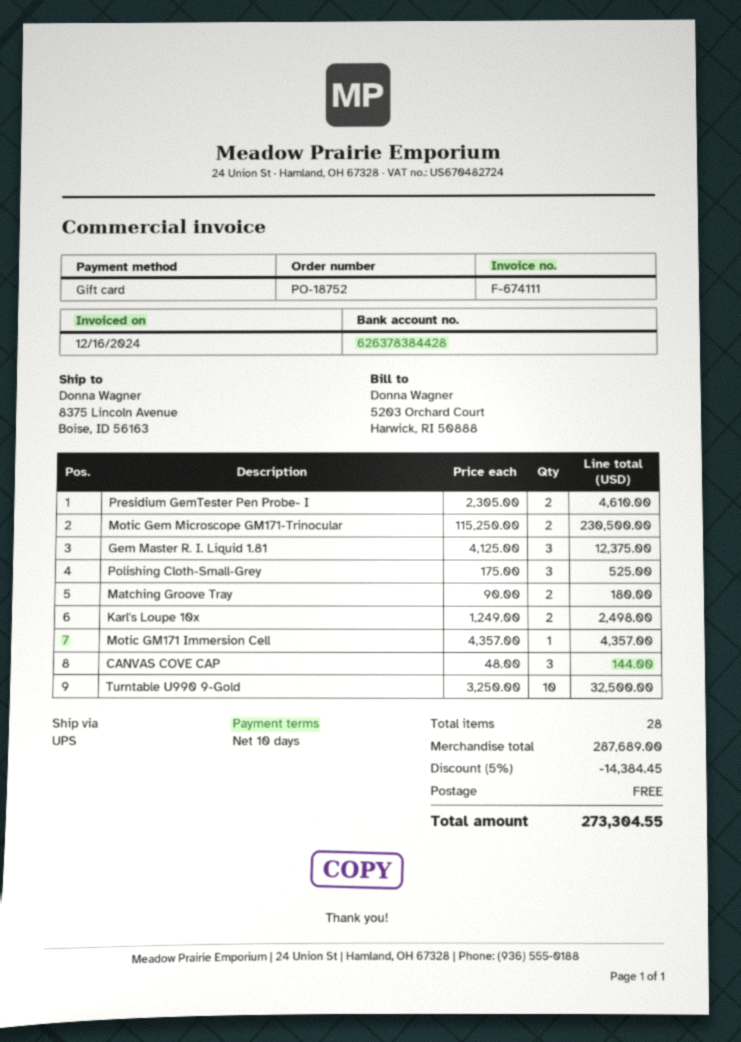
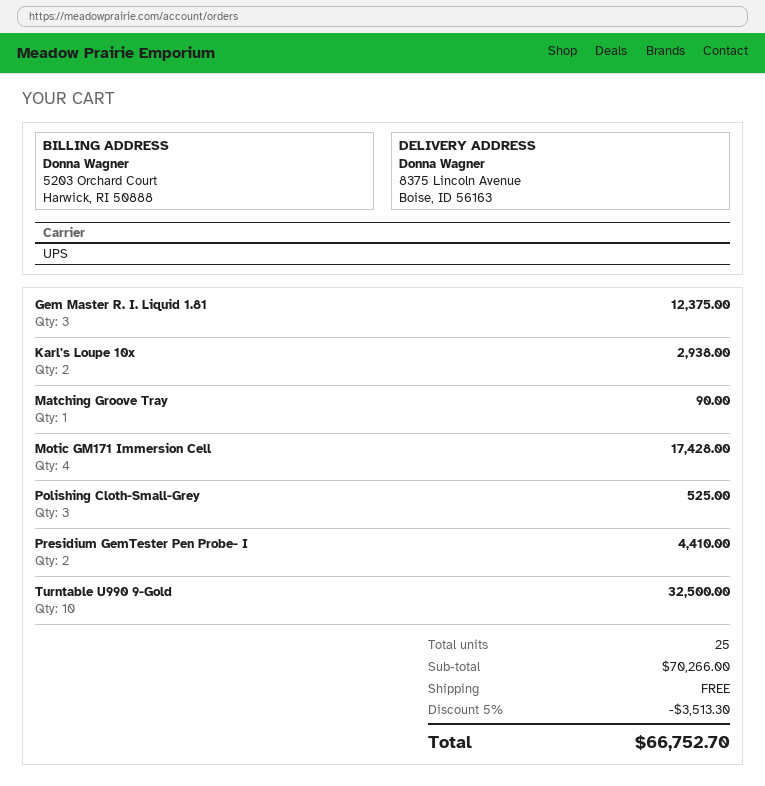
Presidium GemTester Pen Probe- I: 2 for 4610.00 -> 2 for 4410.00
Motic Gem Microscope GM171-Trinocular: 2 for 230500.00 -> none
Matching Groove Tray: 2 for 180.00 -> 1 for 90.00
Karl's Loupe 10x: 2 for 2498.00 -> 2 for 2938.00
Motic GM171 Immersion Cell: 1 for 4357.00 -> 4 for 17428.00
CANVAS COVE CAP: 3 for 144.00 -> none
total quantity: 28 -> 25
subtotal: 287689.00 -> 70266.00
discount: 5% = 14384.45 -> 5% = 3513.30
total: 273304.55 -> 66752.70

